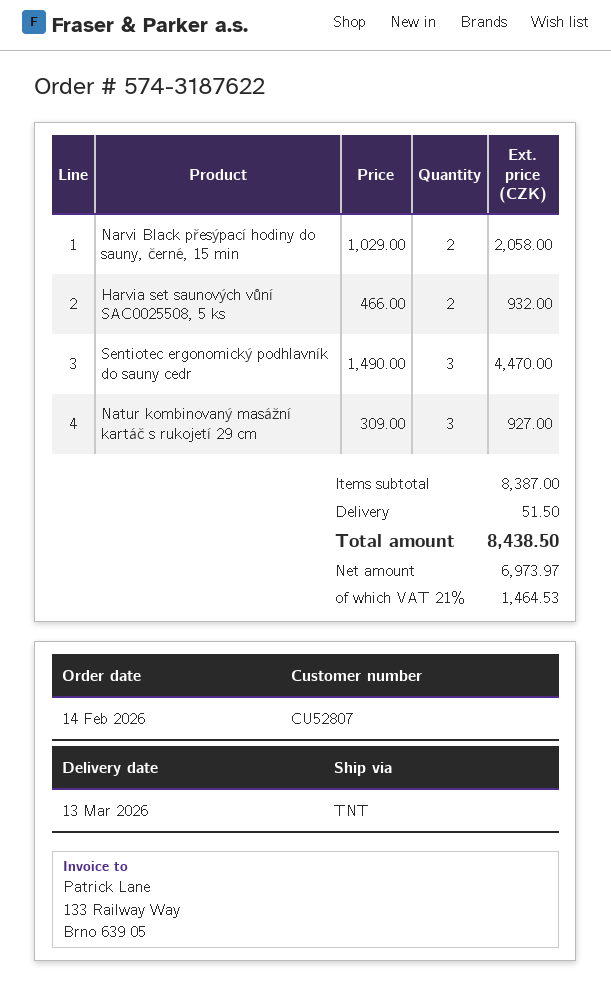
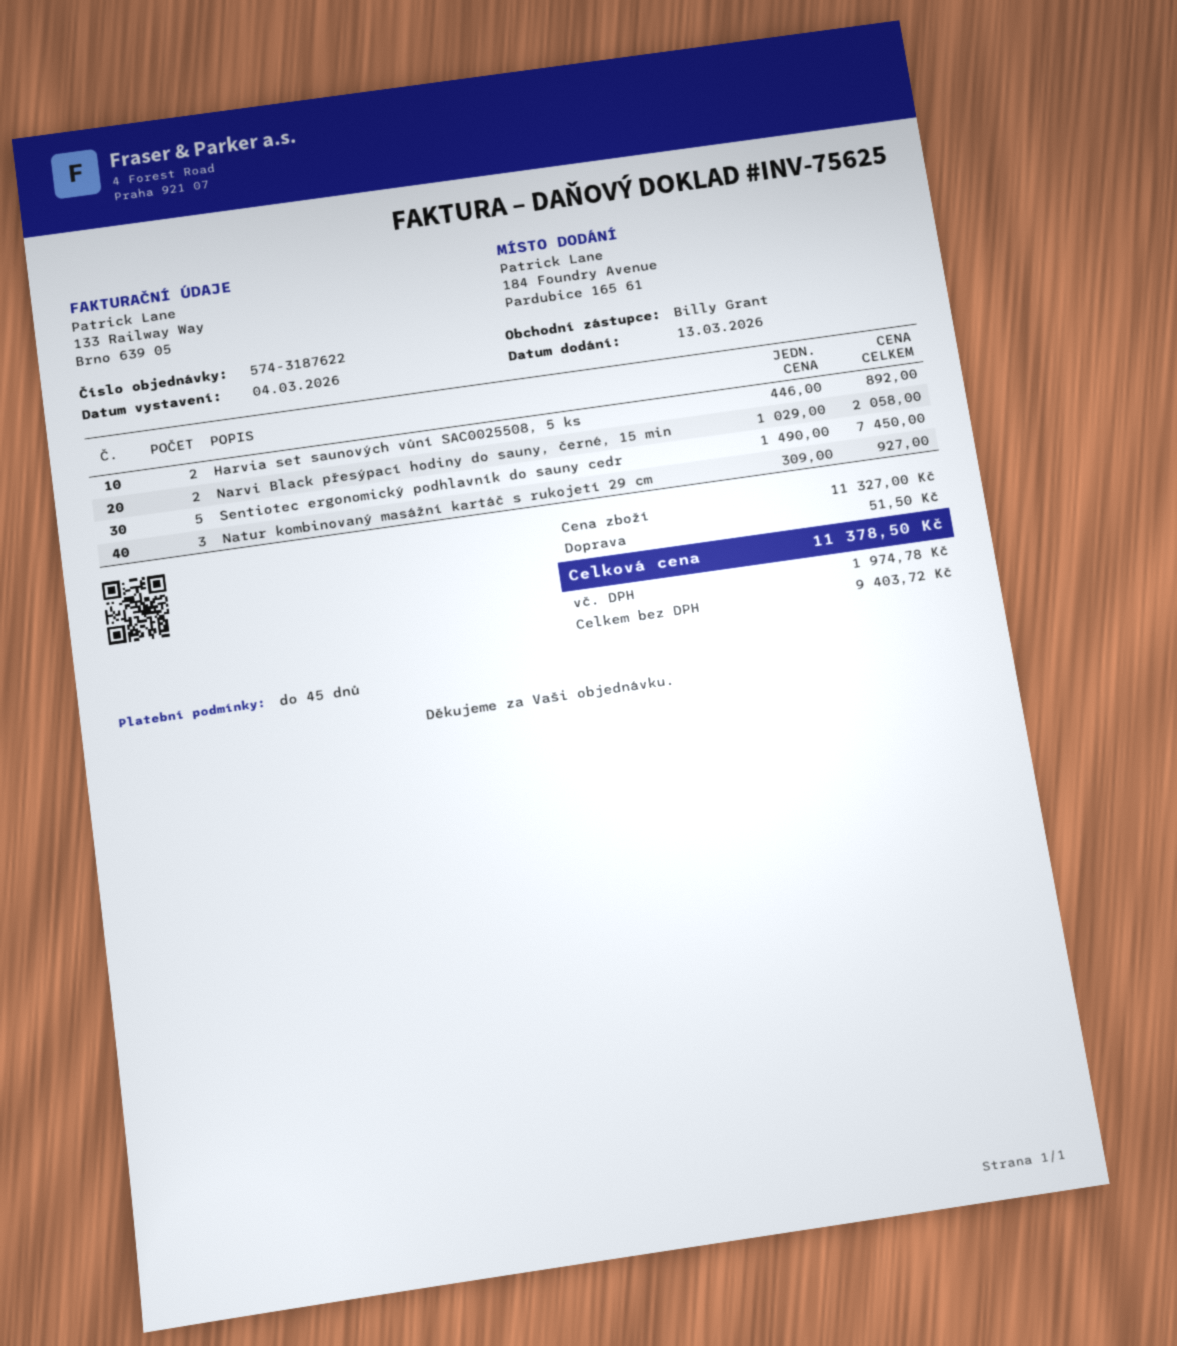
Harvia set saunových vůní SAC0025508, 5 ks: 2 x 466.00 = 932.00 -> 2 x 446.00 = 892.00
Sentiotec ergonomický podhlavník do sauny cedr: 3 x 1490.00 = 4470.00 -> 5 x 1490.00 = 7450.00
subtotal: 8387.00 -> 11327.00
net: 6973.97 -> 9403.72
tax: 1464.53 -> 1974.78
total: 8438.50 -> 11378.50

